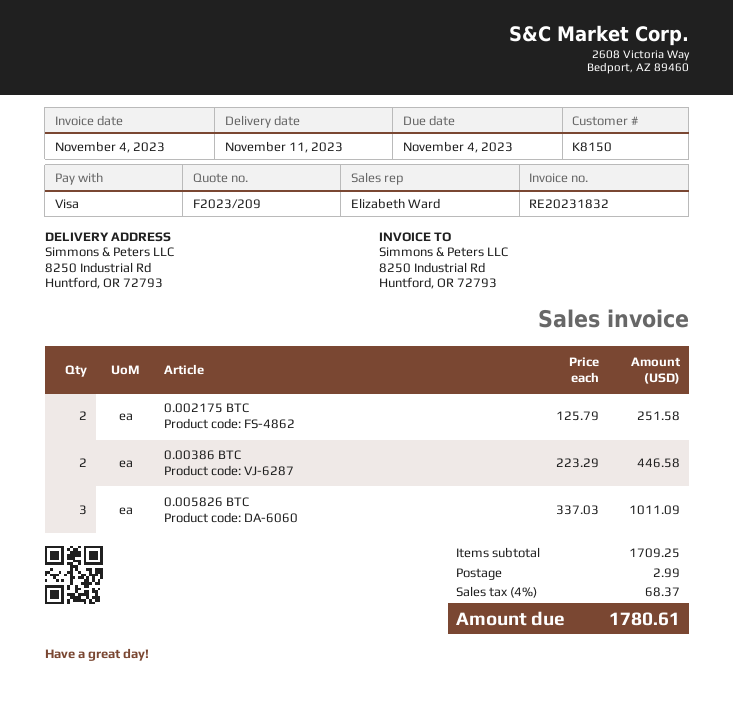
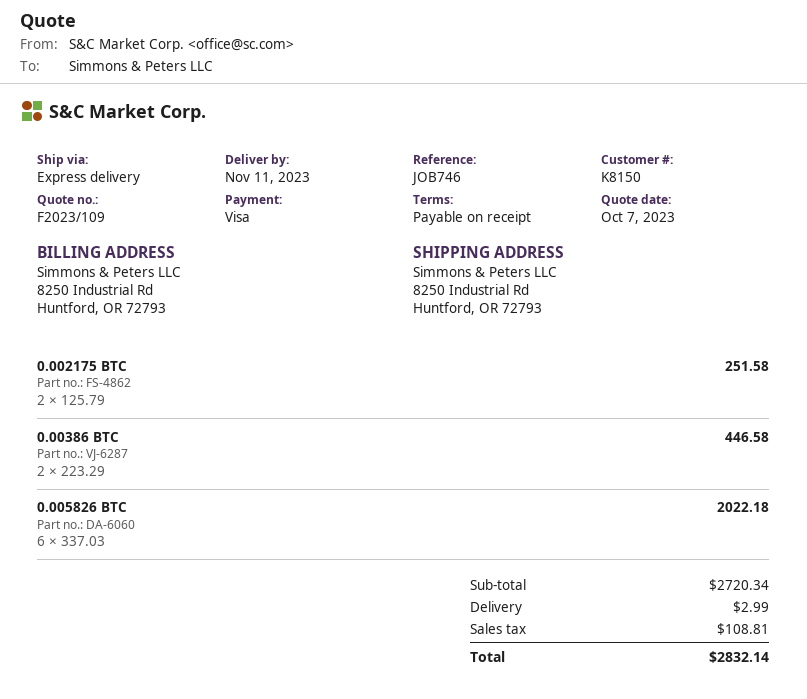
quote number: F2023/209 -> F2023/109
0.005826 BTC: 3 x 337.03 = 1011.09 -> 6 x 337.03 = 2022.18
subtotal: 1709.25 -> 2720.34
tax: 68.37 -> 108.81
total: 1780.61 -> 2832.14

